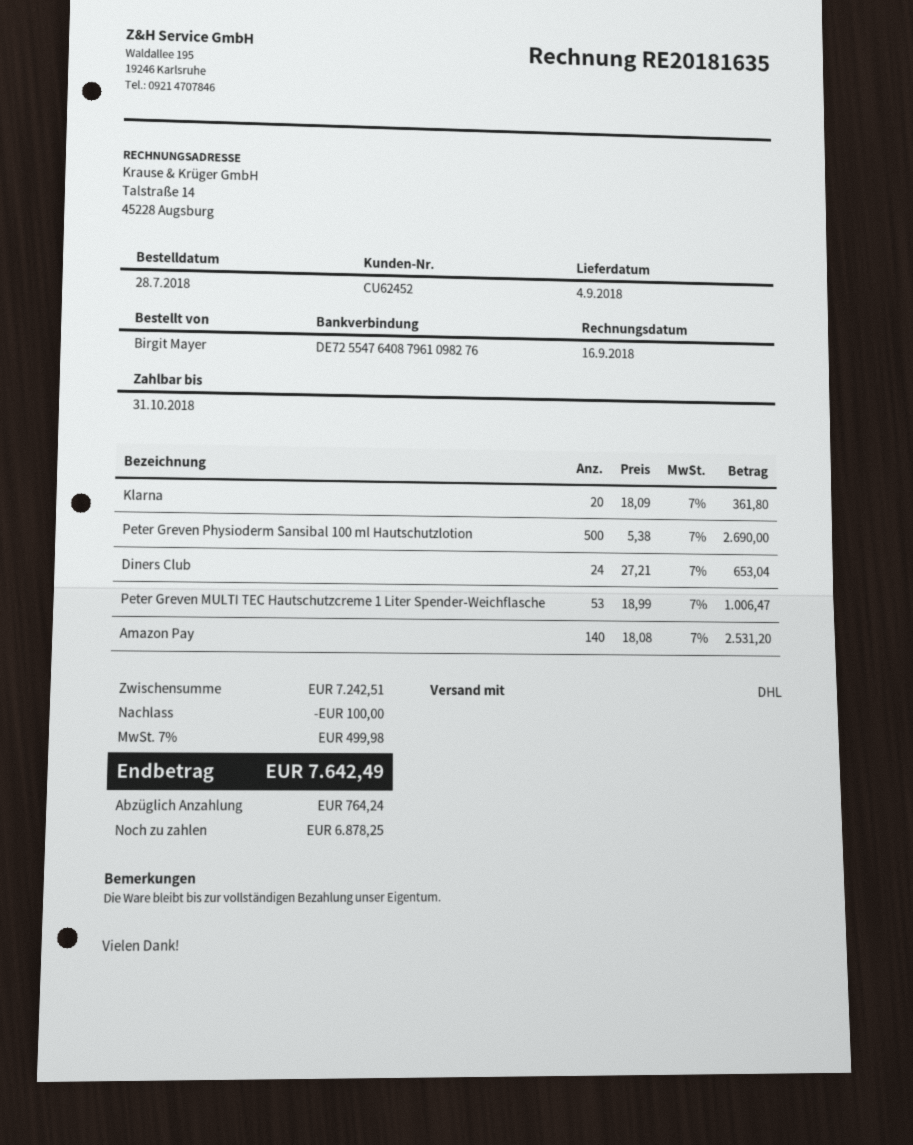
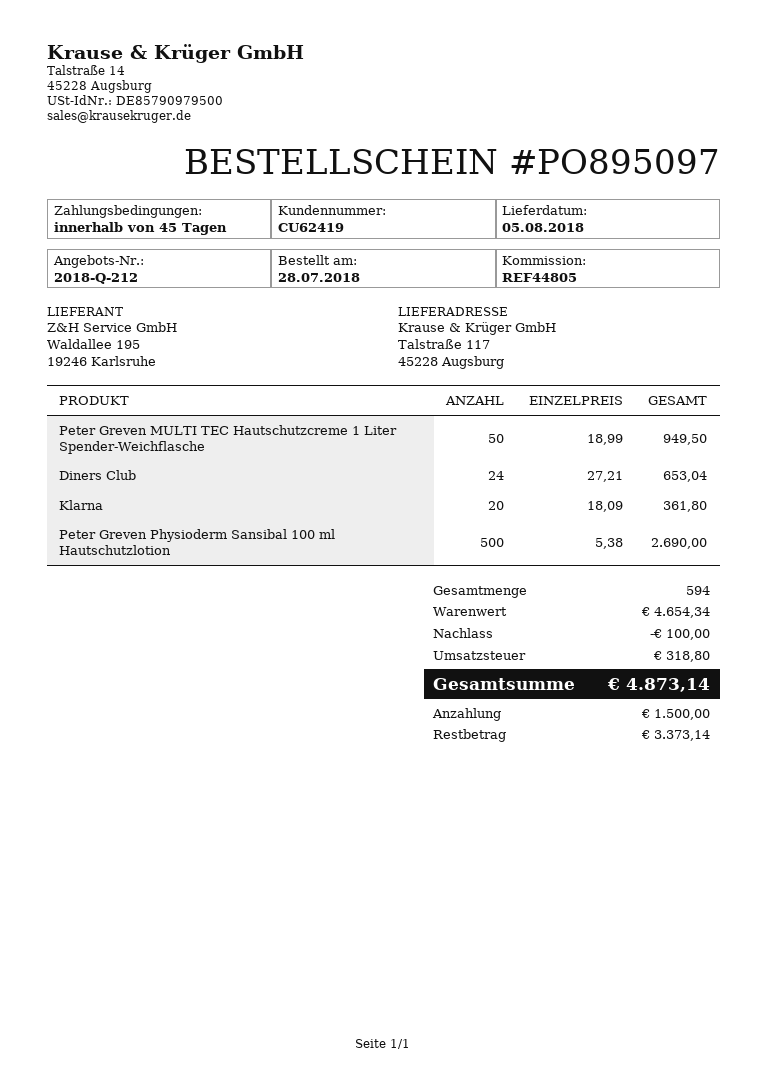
delivery date: 2018-09-04 -> 2018-08-05
customer number: CU62452 -> CU62419
Peter Greven MULTI TEC Hautschutzcreme 1 Liter Spender-Weichflasche: 53 x 18.99 = 1006.47 -> 50 x 18.99 = 949.50
Amazon Pay: 140 x 18.08 = 2531.20 -> none
subtotal: 7242.51 -> 4654.34
tax: 499.98 -> 318.80
total: 7642.49 -> 4873.14
deposit: 764.24 -> 1500.00
balance: 6878.25 -> 3373.14

